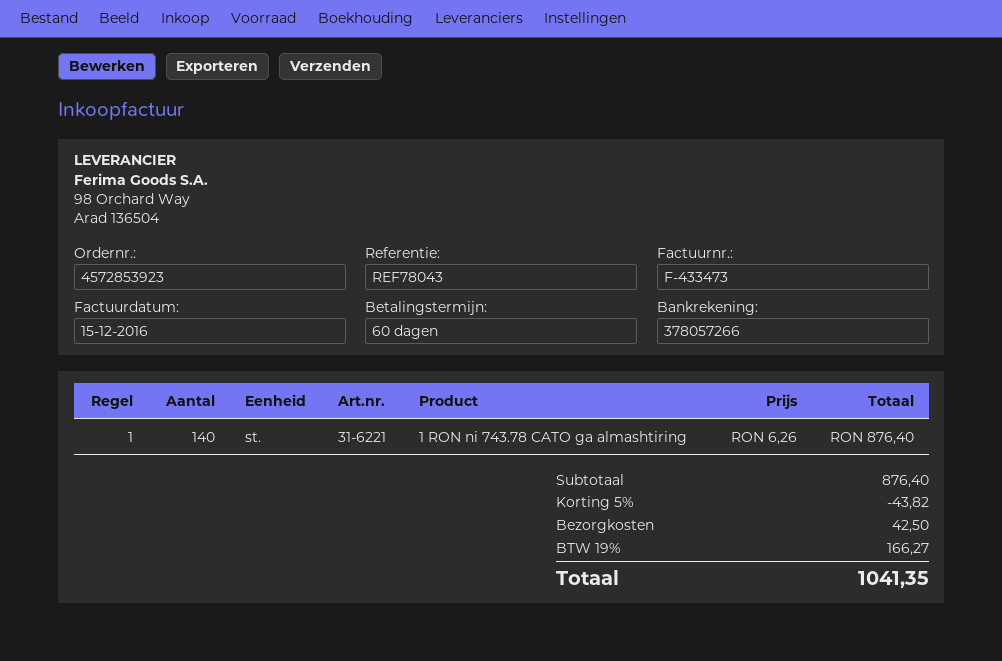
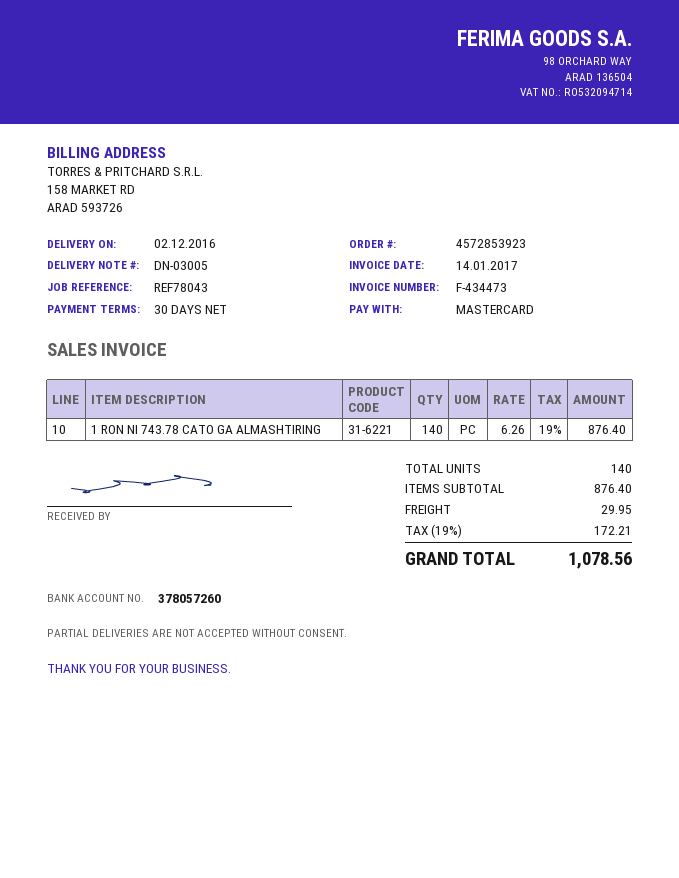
invoice number: F-433473 -> F-434473
invoice date: 2016-12-15 -> 2017-01-14
payment terms: 60 days -> 30 days
bank account: 378057266 -> 378057260
discount: 5% = 43.82 -> none
shipping: 42.50 -> 29.95
tax: 19% = 166.27 -> 19% = 172.21
total: 1041.35 -> 1078.56

